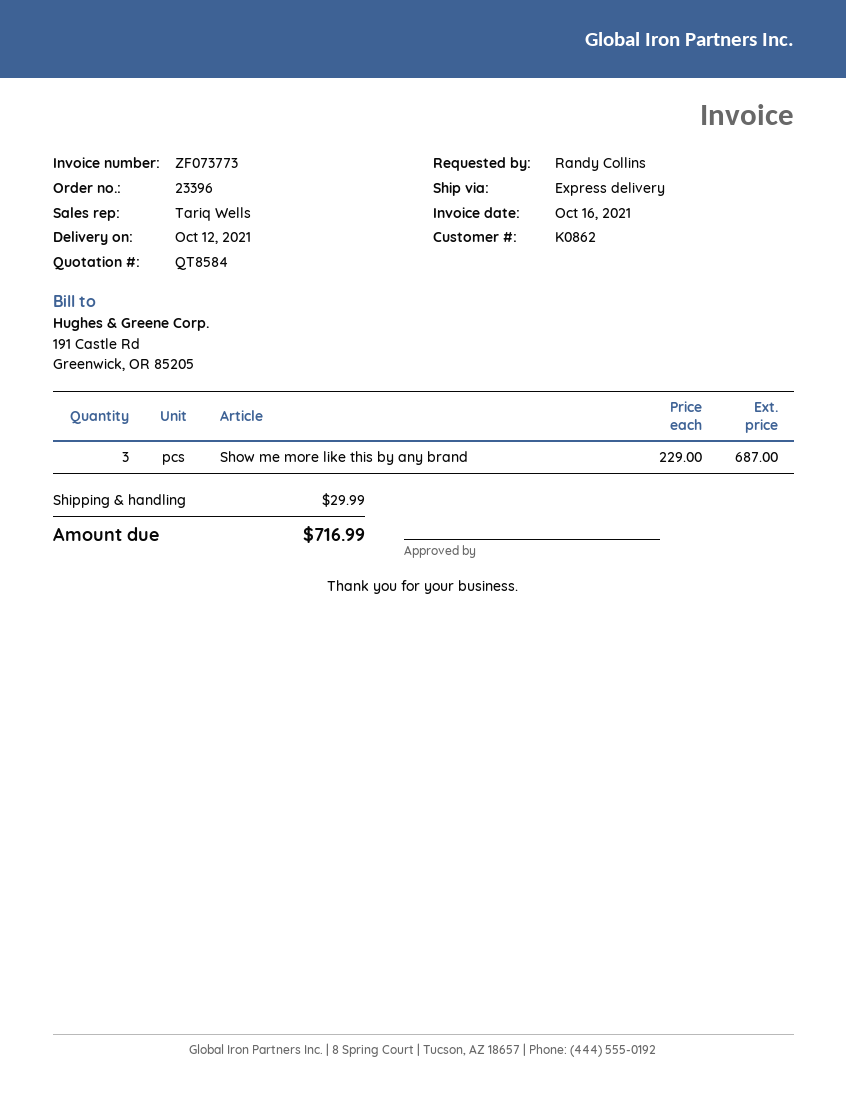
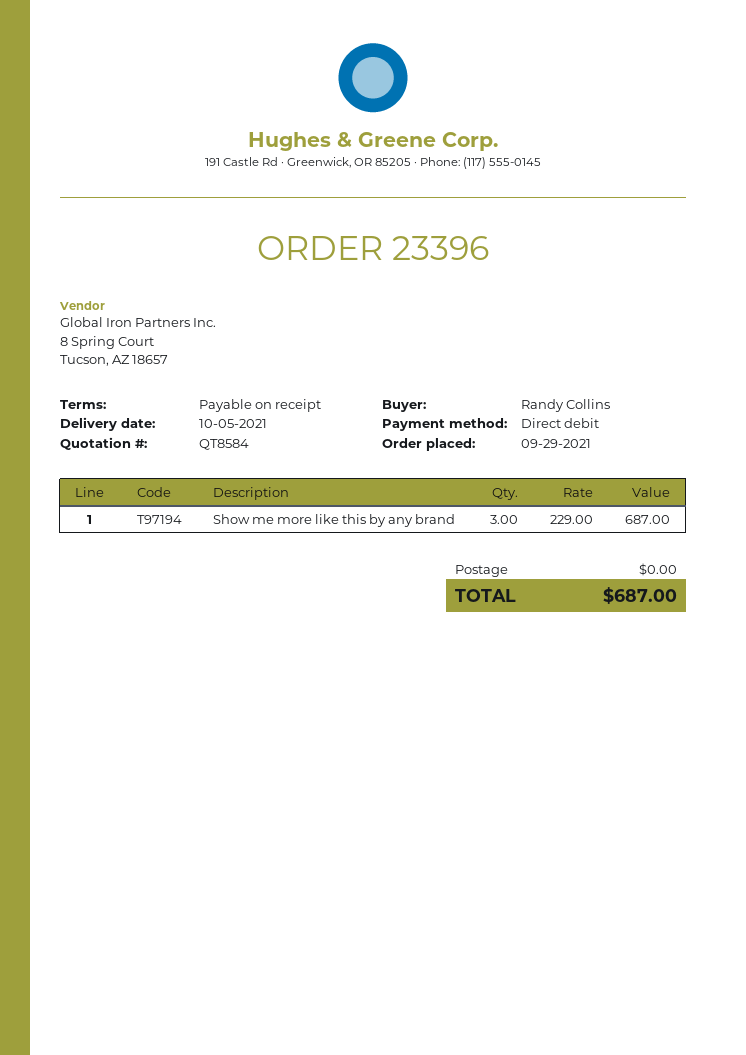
delivery date: 2021-10-12 -> 2021-10-05
shipping: 29.99 -> 0.00
total: 716.99 -> 687.00

